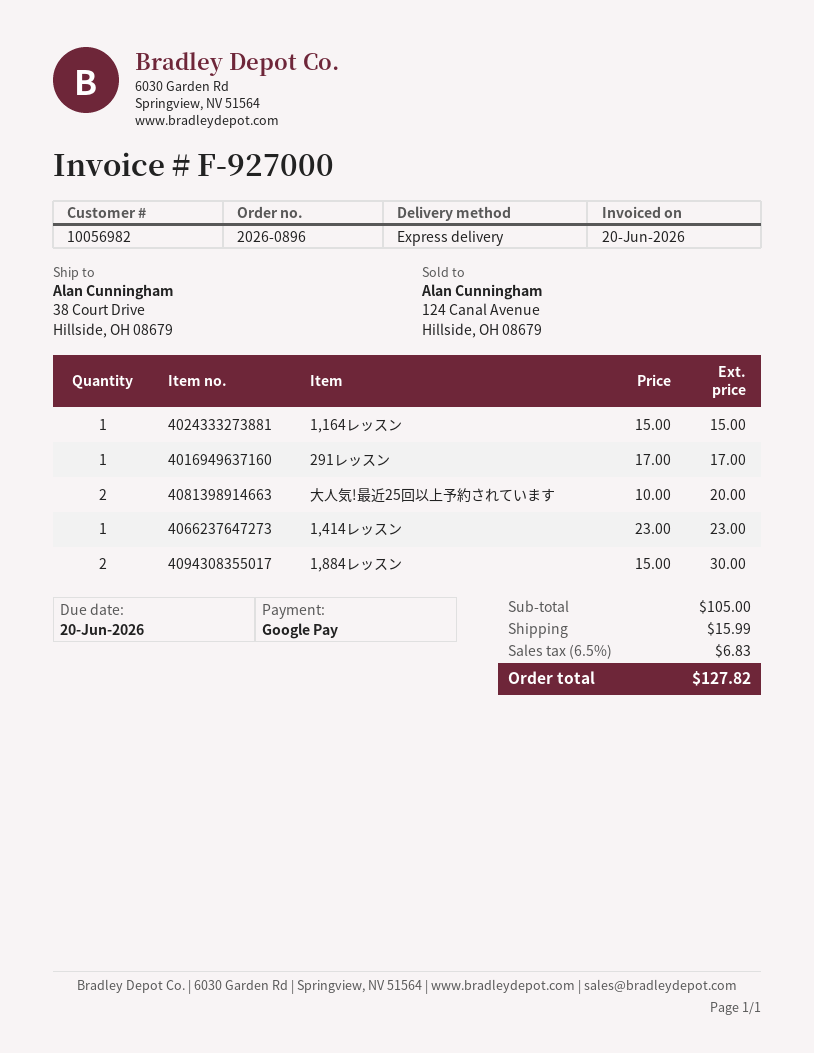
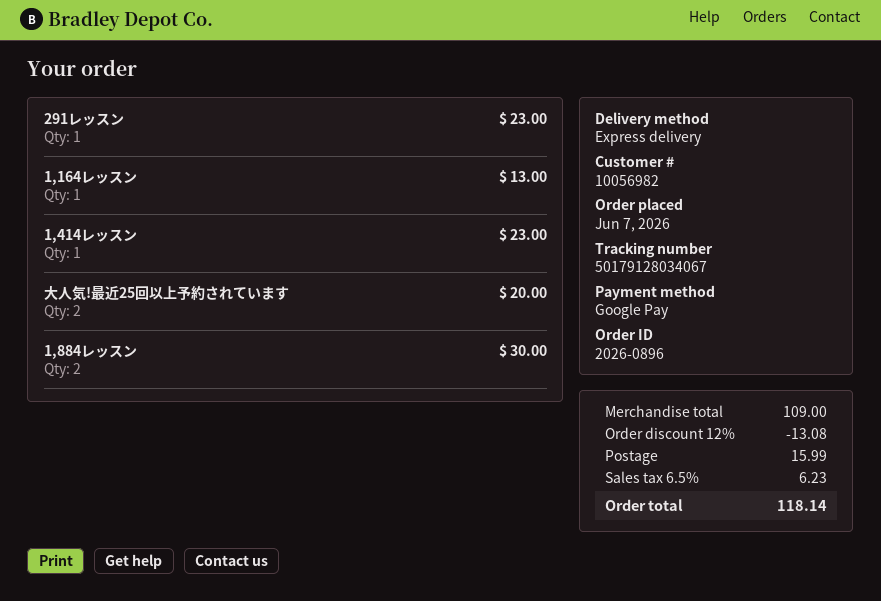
1,164レッスン: 1 for 15.00 -> 1 for 13.00
291レッスン: 1 for 17.00 -> 1 for 23.00
subtotal: 105.00 -> 109.00
discount: none -> 12% = 13.08
tax: 6.5% = 6.83 -> 6.5% = 6.23
total: 127.82 -> 118.14

